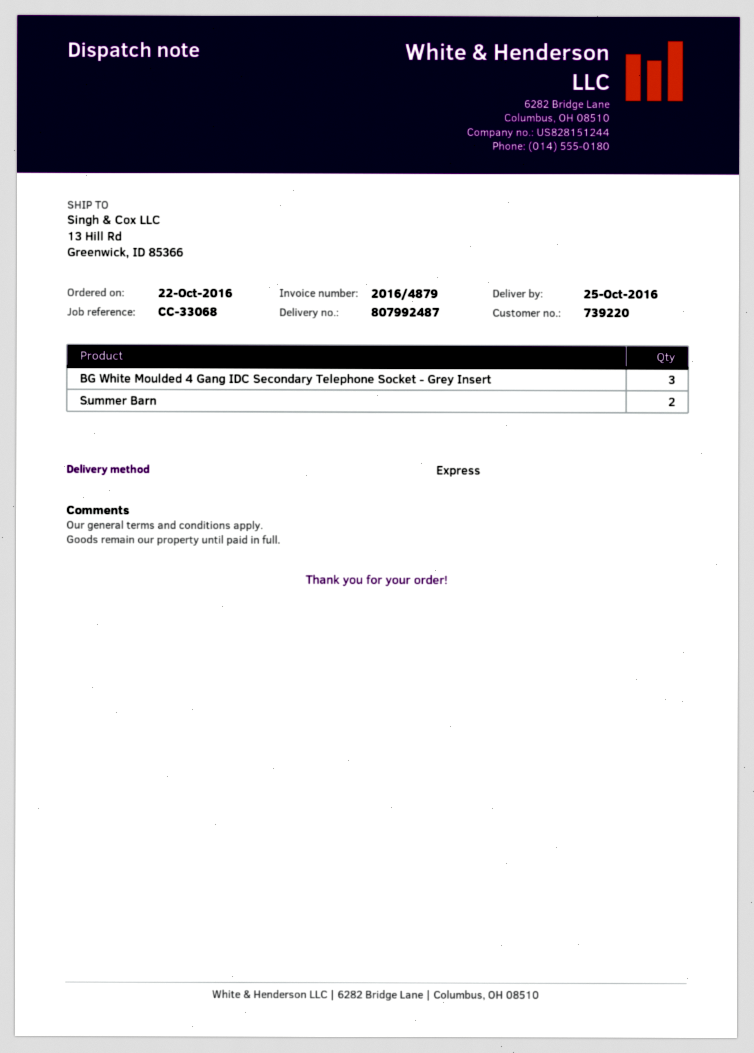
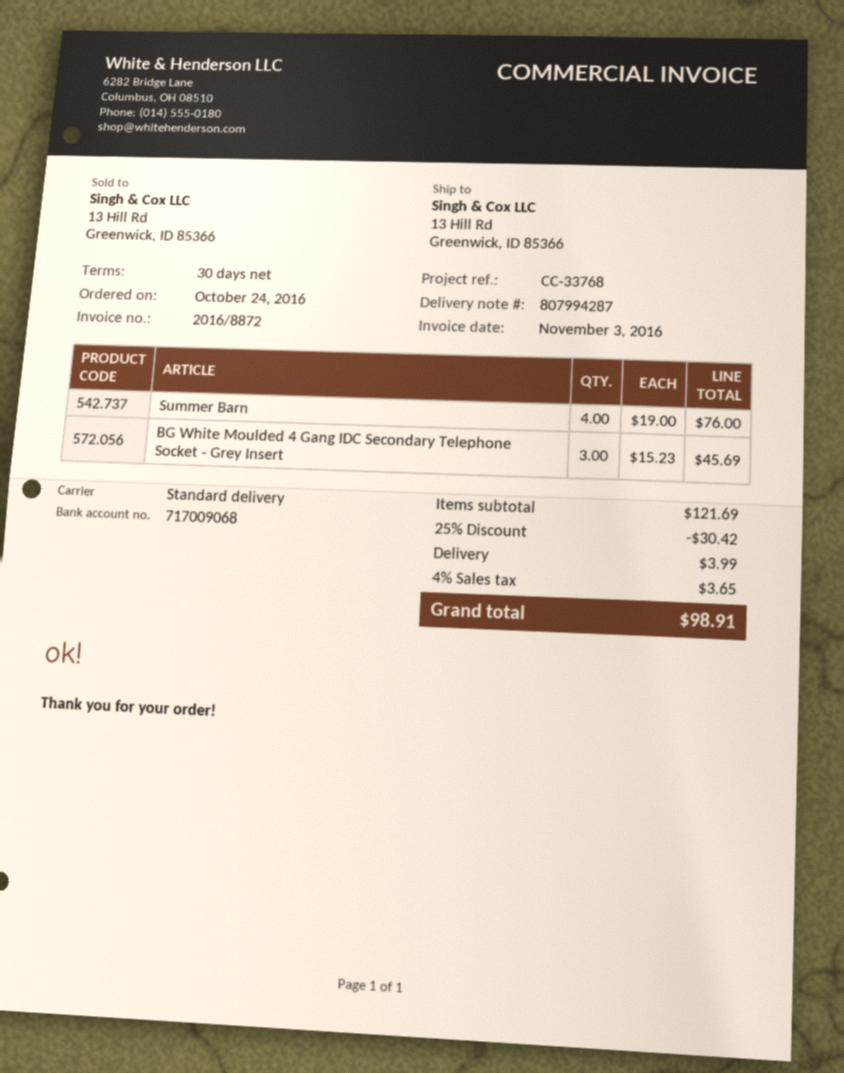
order date: 2016-10-22 -> 2016-10-24
delivery note number: 807992487 -> 807994287
invoice number: 2016/4879 -> 2016/8872
reference: CC-33068 -> CC-33768
shipping method: express -> standard
Summer Barn: 2 -> 4

